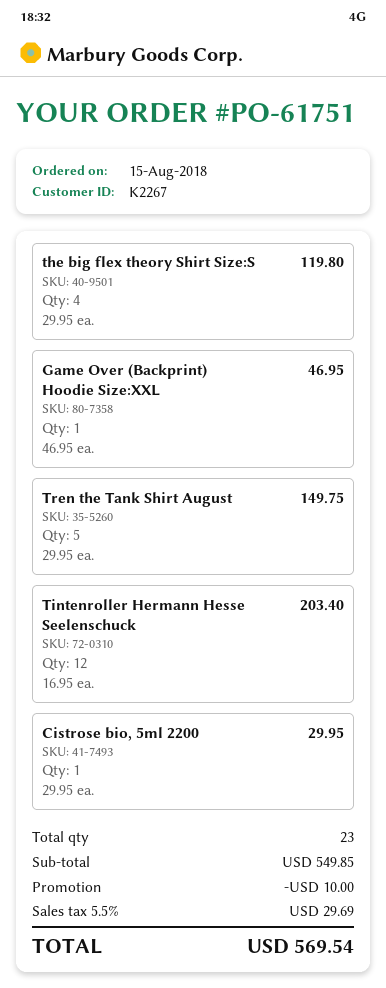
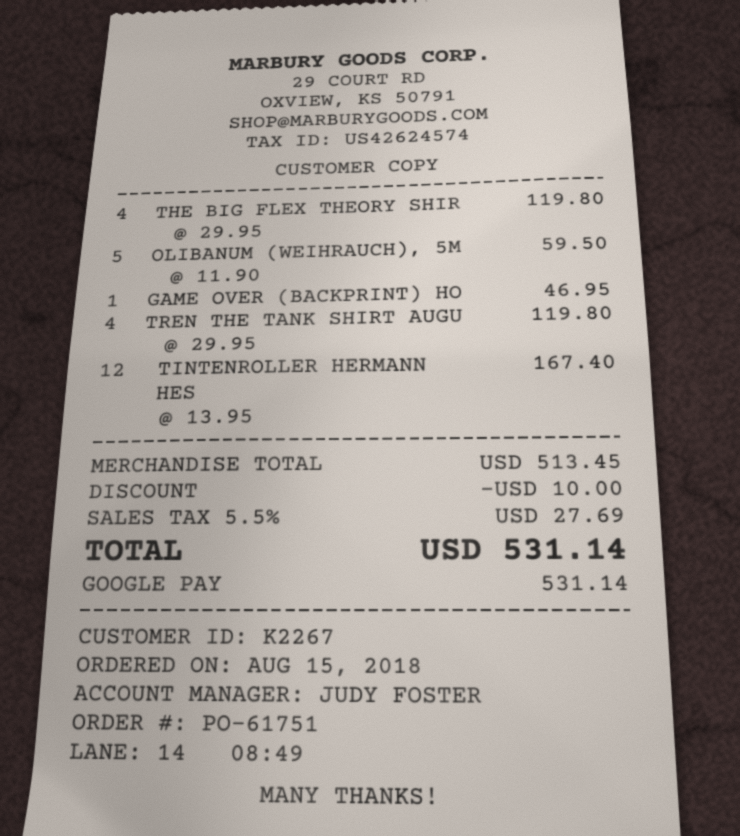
Tren the Tank Shirt August: 5 x 29.95 = 149.75 -> 4 x 29.95 = 119.80
Tintenroller Hermann Hesse Seelenschuck: 12 x 16.95 = 203.40 -> 12 x 13.95 = 167.40
Cistrose bio, 5ml 2200: 1 x 29.95 = 29.95 -> none
OLIBANUM (WEIHRAUCH), 5M: none -> 5 x 11.90 = 59.50
subtotal: 549.85 -> 513.45
tax: 5.5% = 29.69 -> 5.5% = 27.69
total: 569.54 -> 531.14

